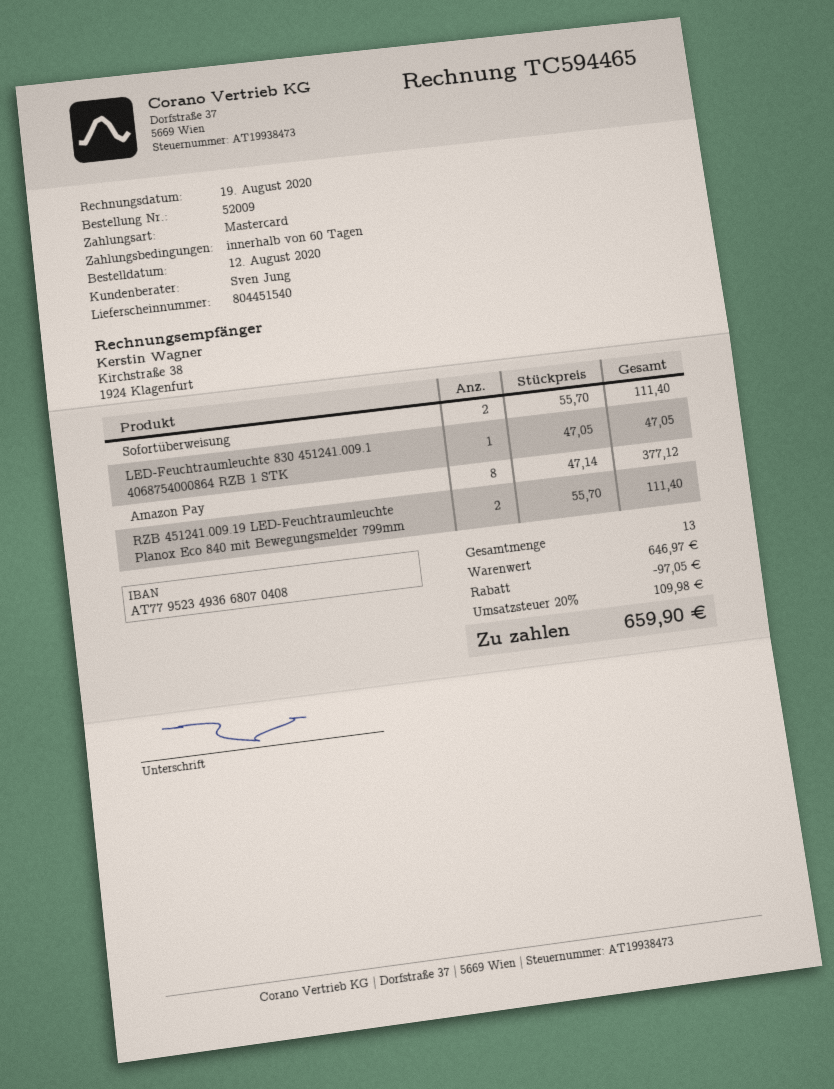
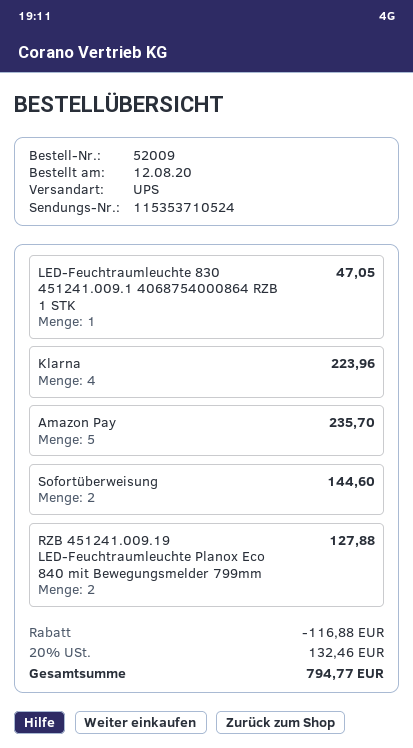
Sofortüberweisung: 2 for 111.40 -> 2 for 144.60
Amazon Pay: 8 for 377.12 -> 5 for 235.70
RZB 451241.009.19 LED-Feuchtraumleuchte Planox Eco 840 mit Bewegungsmelder 799mm: 2 for 111.40 -> 2 for 127.88
Klarna: none -> 4 for 223.96
discount: 97.05 -> 116.88
tax: 20% = 109.98 -> 20% = 132.46
total: 659.90 -> 794.77

